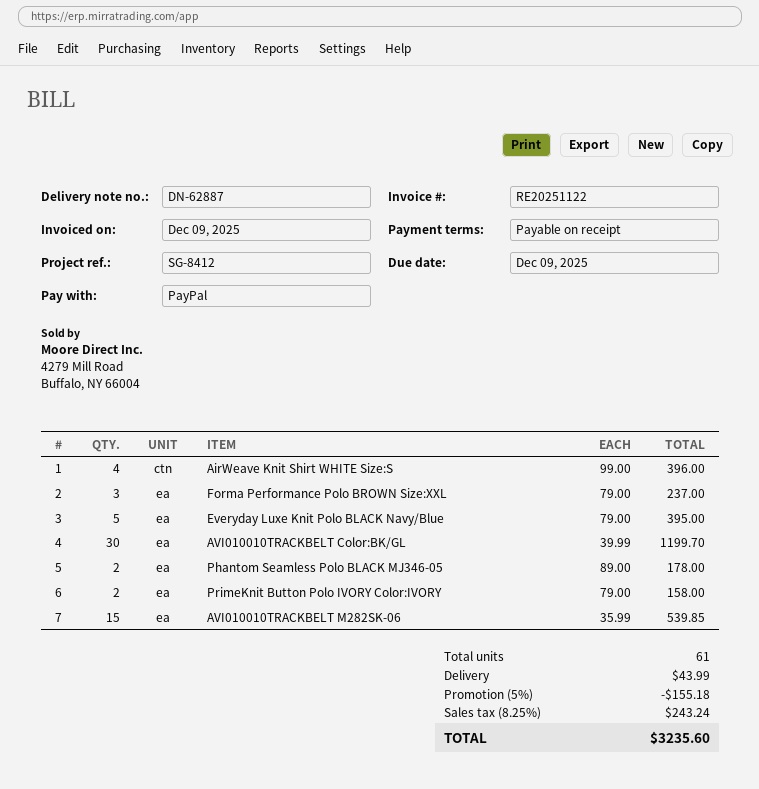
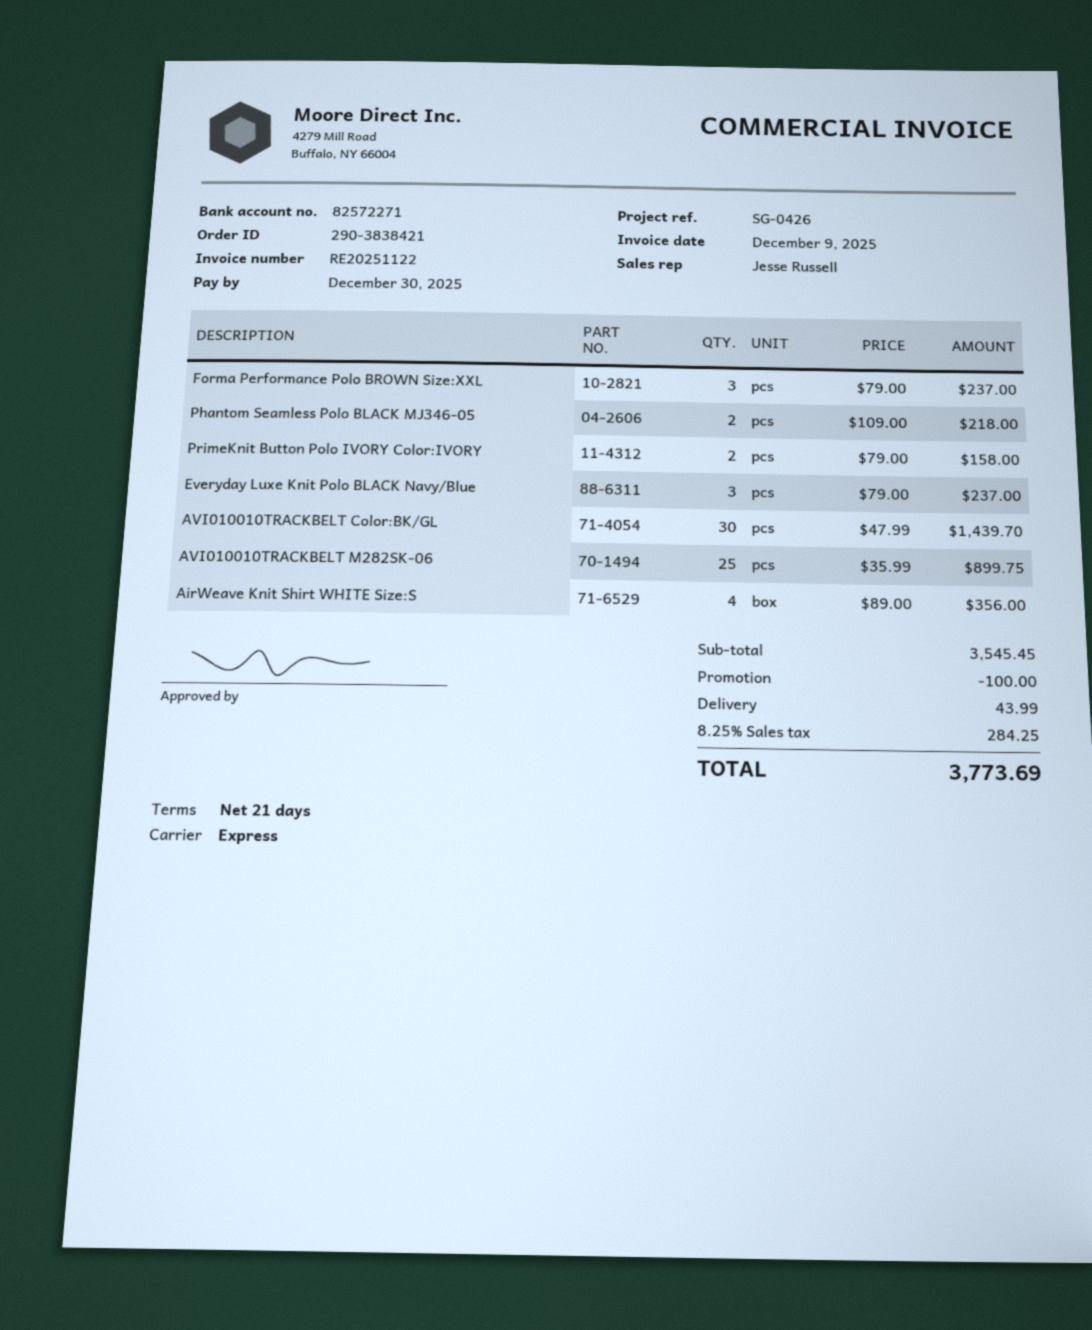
payment terms: on receipt -> 21 days
due date: 2025-12-09 -> 2025-12-30
reference: SG-8412 -> SG-0426
AirWeave Knit Shirt WHITE Size:S: 4 x 99.00 = 396.00 -> 4 x 89.00 = 356.00
Everyday Luxe Knit Polo BLACK Navy/Blue: 5 x 79.00 = 395.00 -> 3 x 79.00 = 237.00
AVI010010TRACKBELT Color:BK/GL: 30 x 39.99 = 1199.70 -> 30 x 47.99 = 1439.70
Phantom Seamless Polo BLACK MJ346-05: 2 x 89.00 = 178.00 -> 2 x 109.00 = 218.00
AVI010010TRACKBELT M282SK-06: 15 x 35.99 = 539.85 -> 25 x 35.99 = 899.75
discount: 155.18 -> 100.00
tax: 8.25% = 243.24 -> 8.25% = 284.25
total: 3235.60 -> 3773.69

